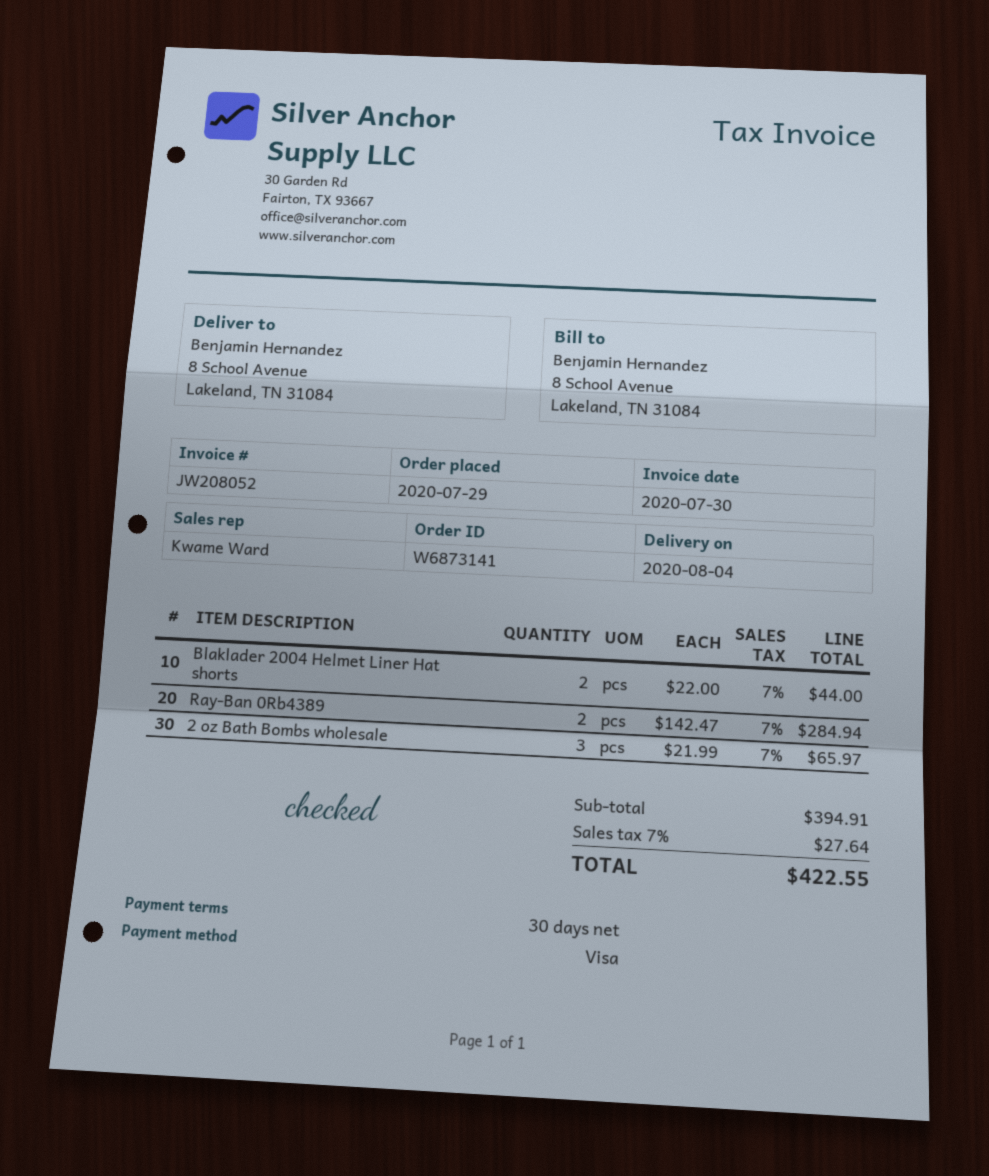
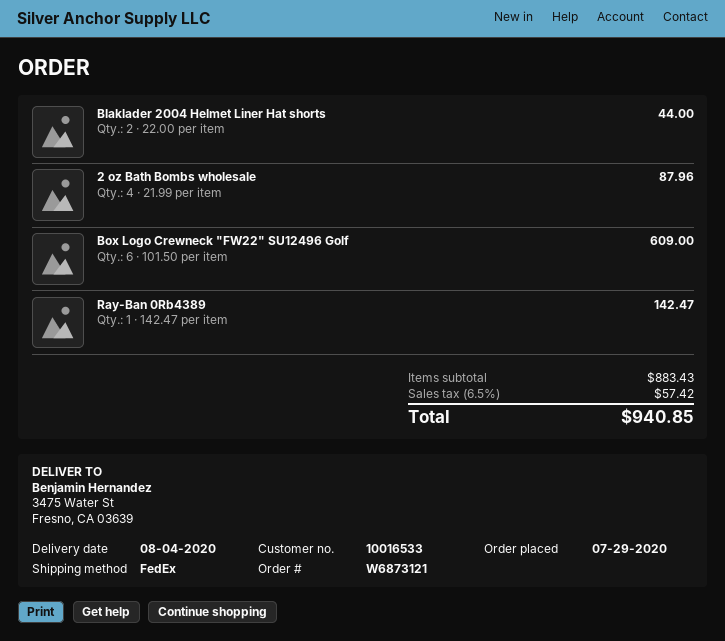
order number: W6873141 -> W6873121
ship to: 8 School Avenue, Lakeland, TN 31084 -> 3475 Water St, Fresno, CA 03639
Ray-Ban 0Rb4389: 2 x 142.47 = 284.94 -> 1 x 142.47 = 142.47
2 oz Bath Bombs wholesale: 3 x 21.99 = 65.97 -> 4 x 21.99 = 87.96
Box Logo Crewneck "FW22" SU12496 Golf: none -> 6 x 101.50 = 609.00
subtotal: 394.91 -> 883.43
tax: 7% = 27.64 -> 6.5% = 57.42
total: 422.55 -> 940.85

